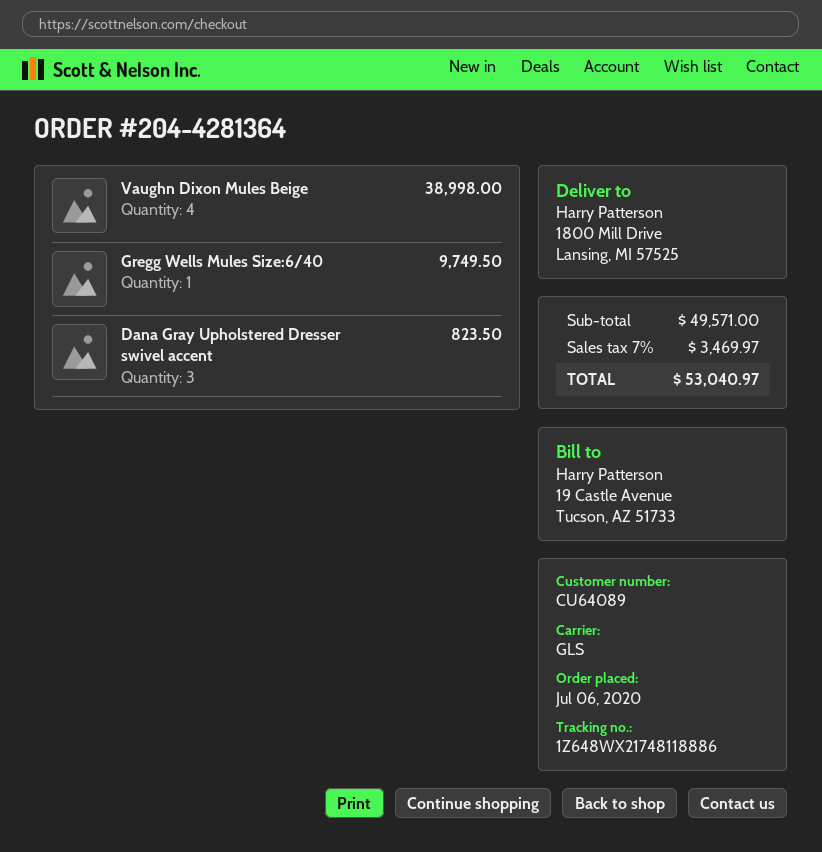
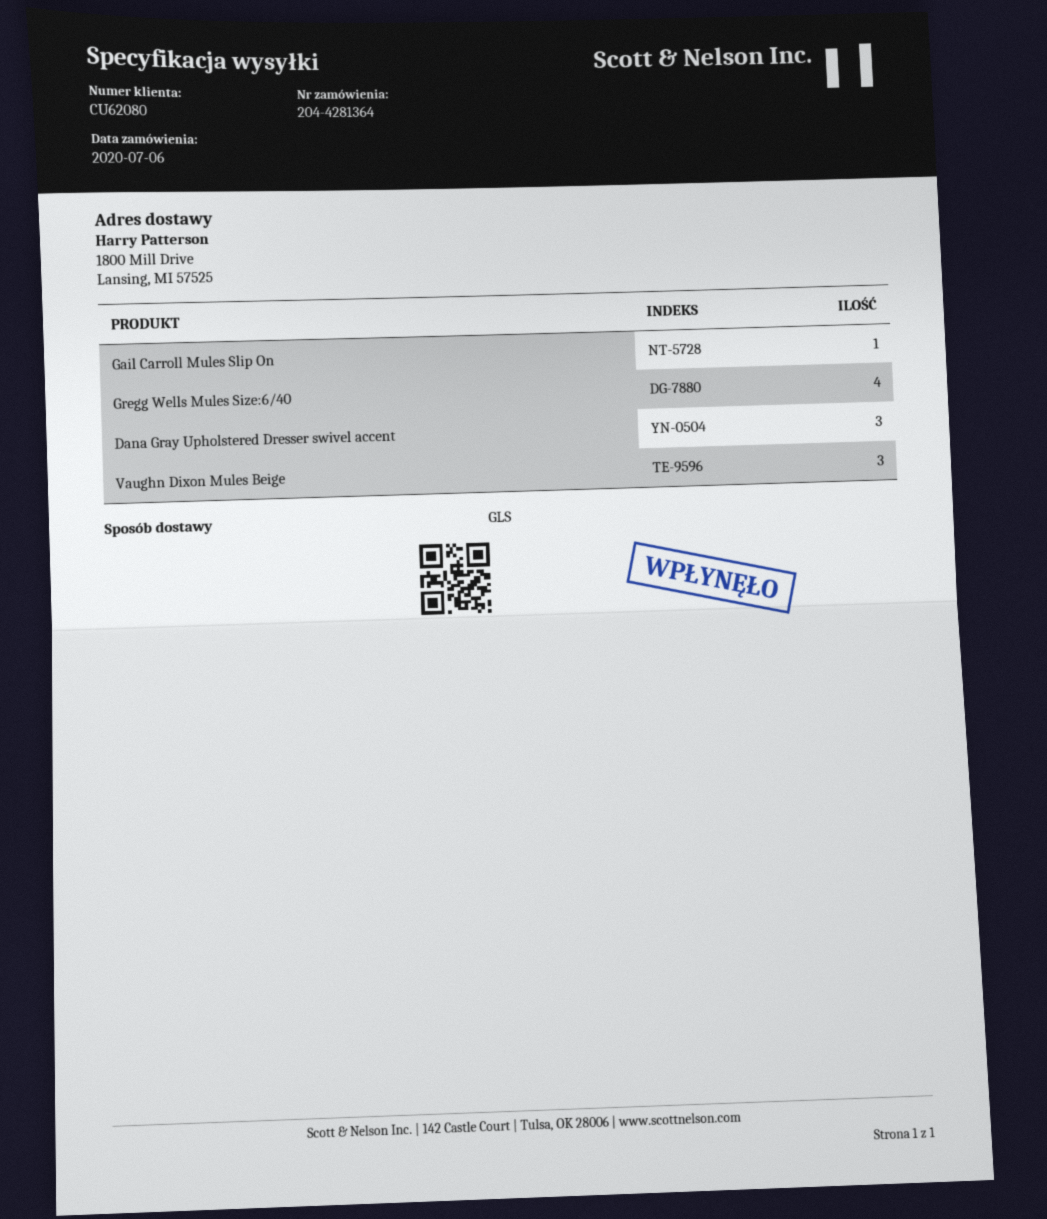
customer number: CU64089 -> CU62080
Vaughn Dixon Mules Beige: 4 -> 3
Gregg Wells Mules Size:6/40: 1 -> 4
Gail Carroll Mules Slip On: none -> 1

